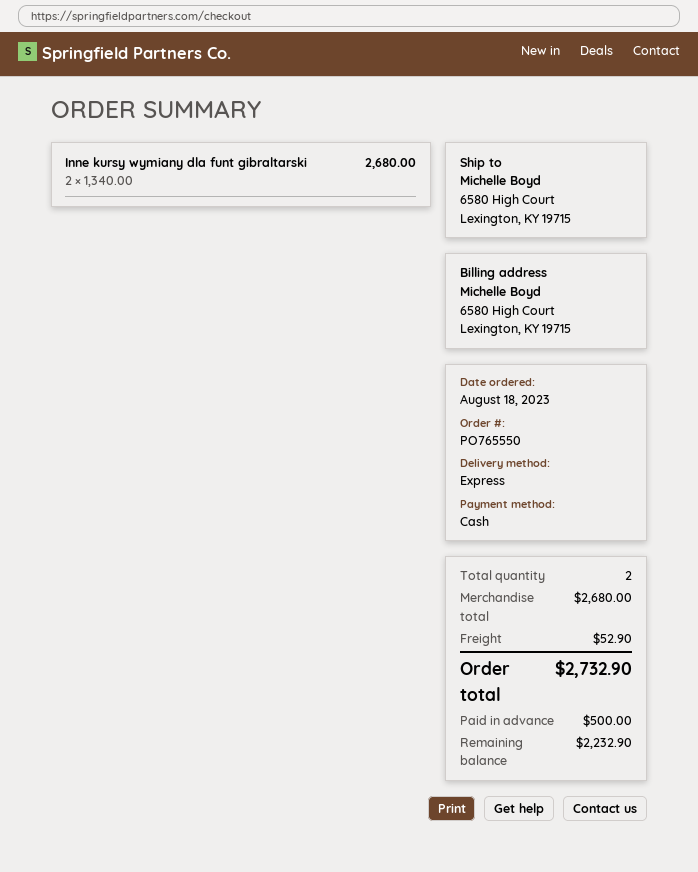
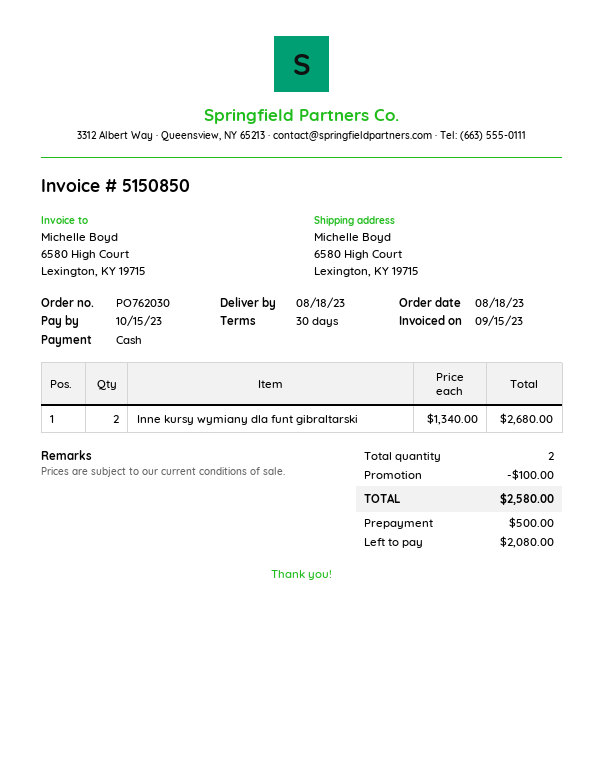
order number: PO765550 -> PO762030
discount: none -> 100.00
shipping: 52.90 -> none
total: 2732.90 -> 2580.00
balance: 2232.90 -> 2080.00

